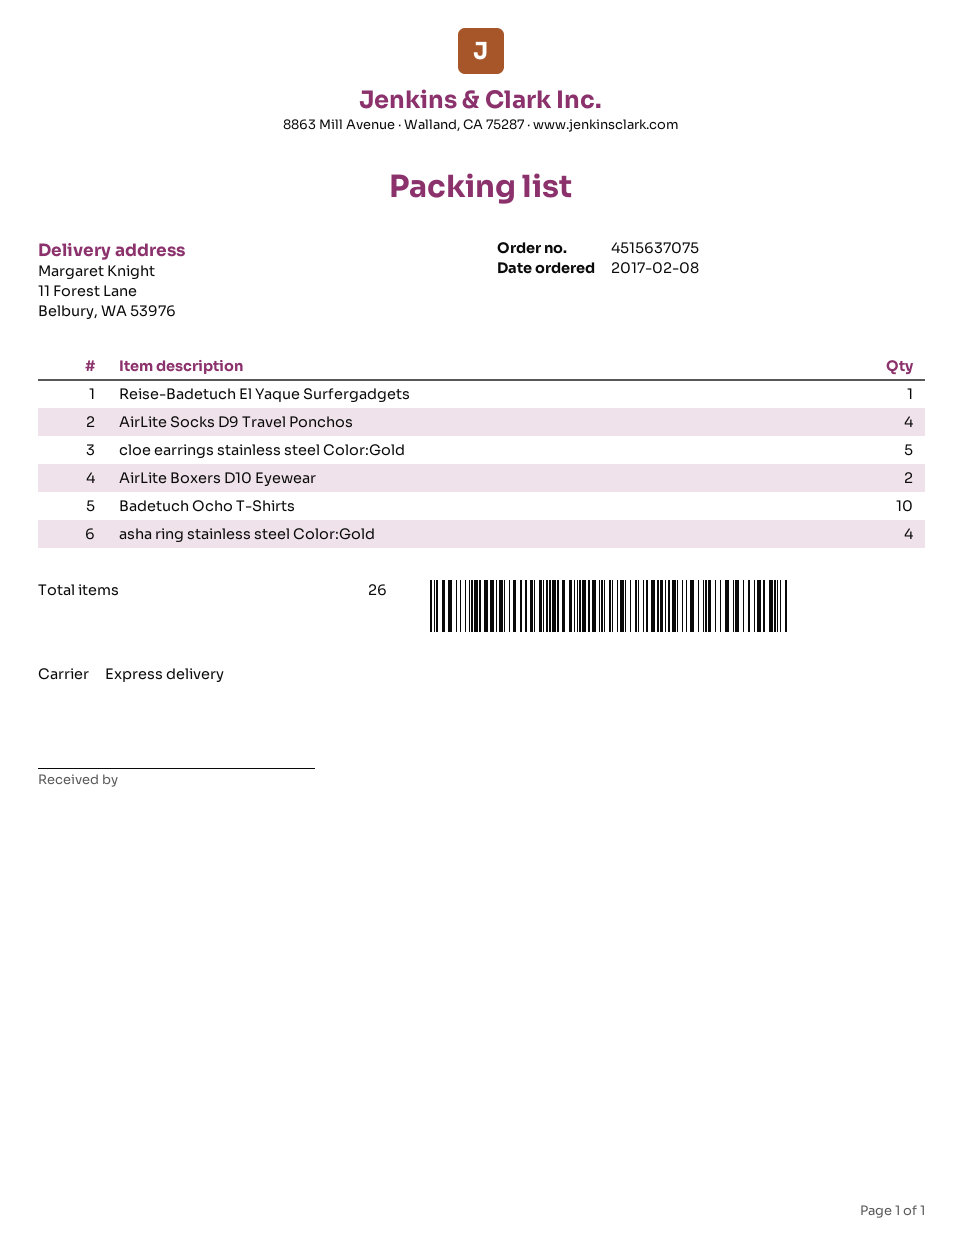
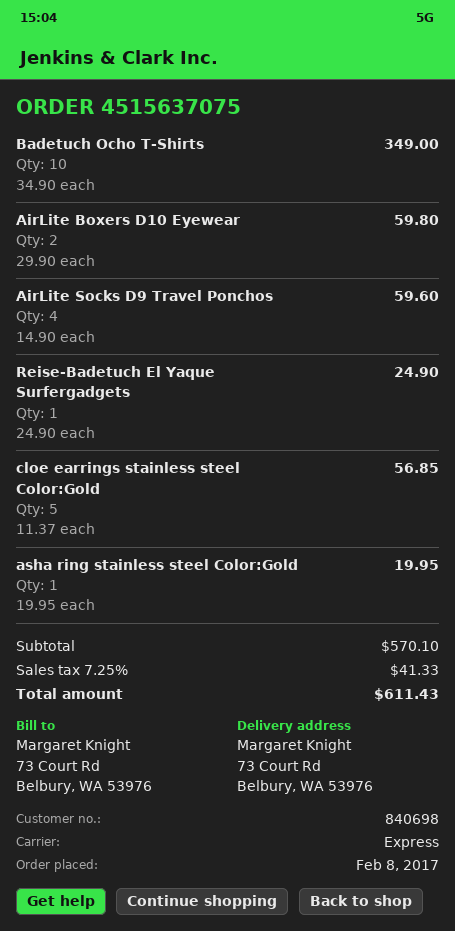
ship to: 11 Forest Lane, Belbury, WA 53976 -> 73 Court Rd, Belbury, WA 53976
asha ring stainless steel Color:Gold: 4 -> 1

